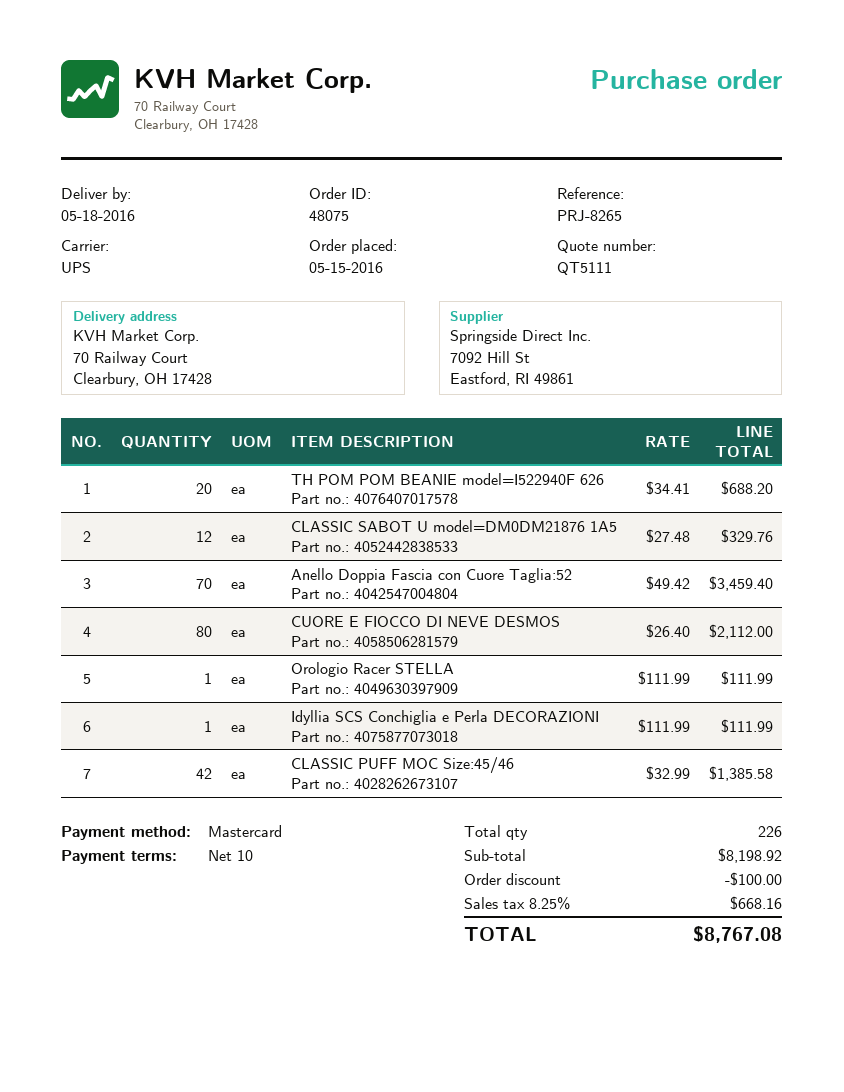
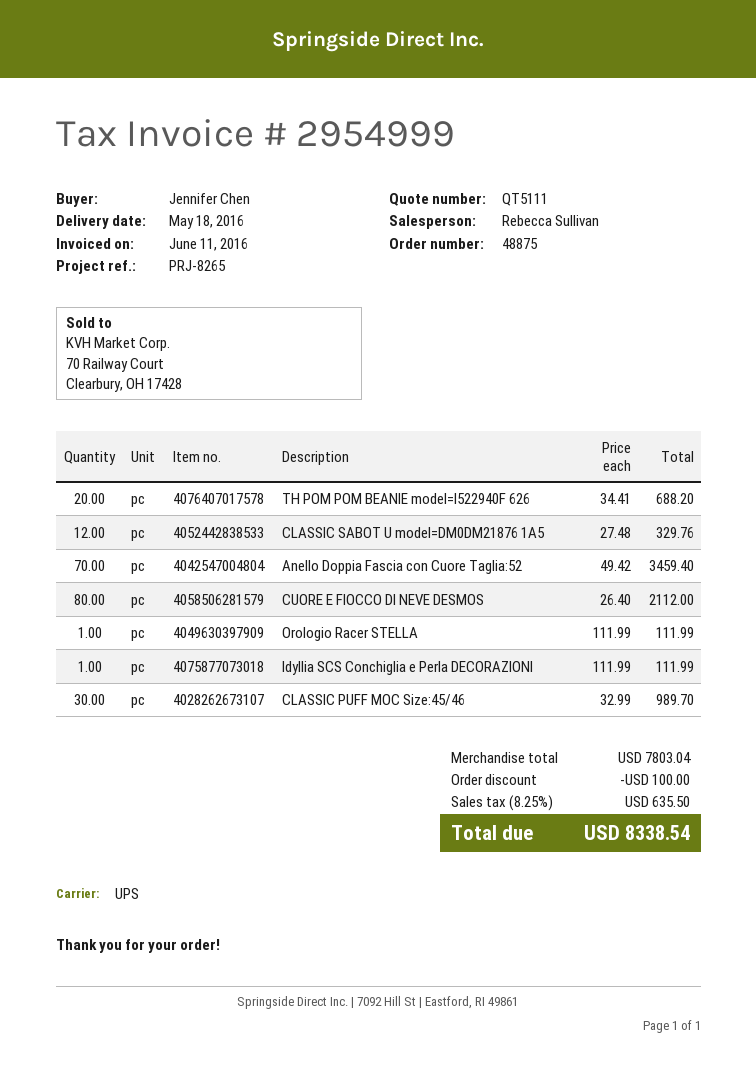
order number: 48075 -> 48875
CLASSIC PUFF MOC Size:45/46: 42 x 32.99 = 1385.58 -> 30 x 32.99 = 989.70
subtotal: 8198.92 -> 7803.04
tax: 8.25% = 668.16 -> 8.25% = 635.50
total: 8767.08 -> 8338.54

